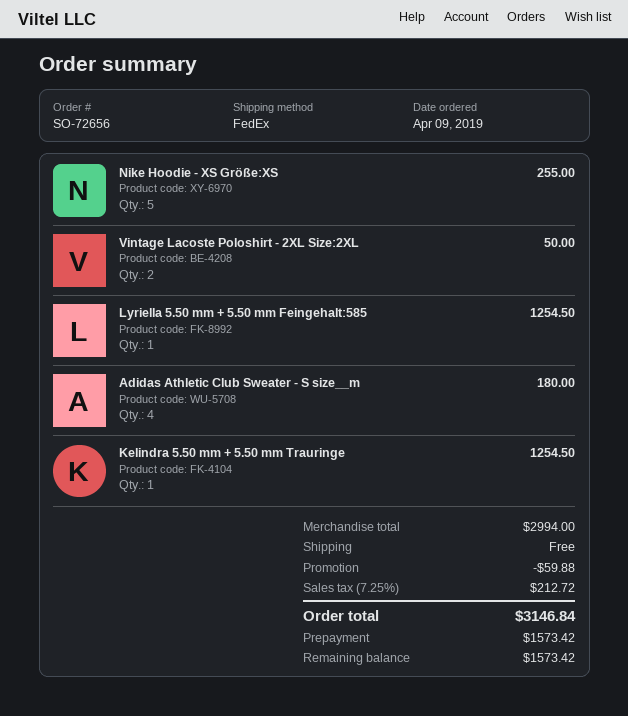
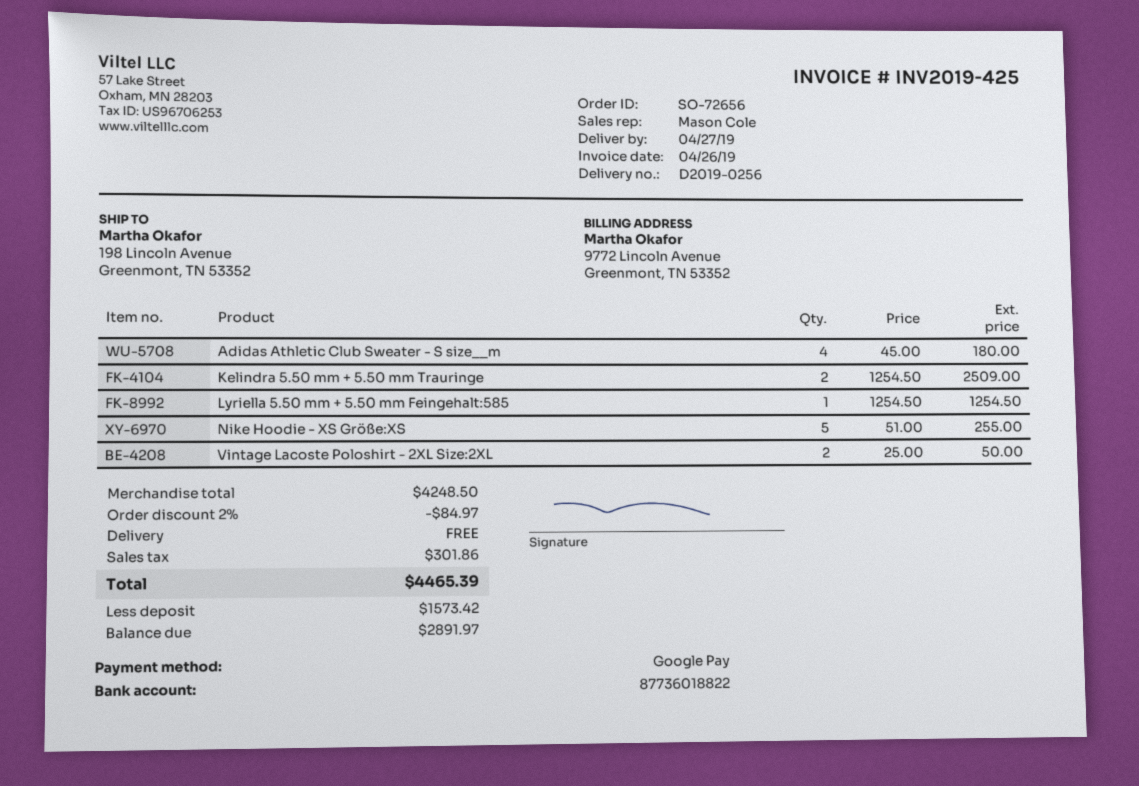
Kelindra 5.50 mm + 5.50 mm Trauringe: 1 for 1254.50 -> 2 for 2509.00
subtotal: 2994.00 -> 4248.50
discount: 59.88 -> 84.97
tax: 212.72 -> 301.86
total: 3146.84 -> 4465.39
balance: 1573.42 -> 2891.97

